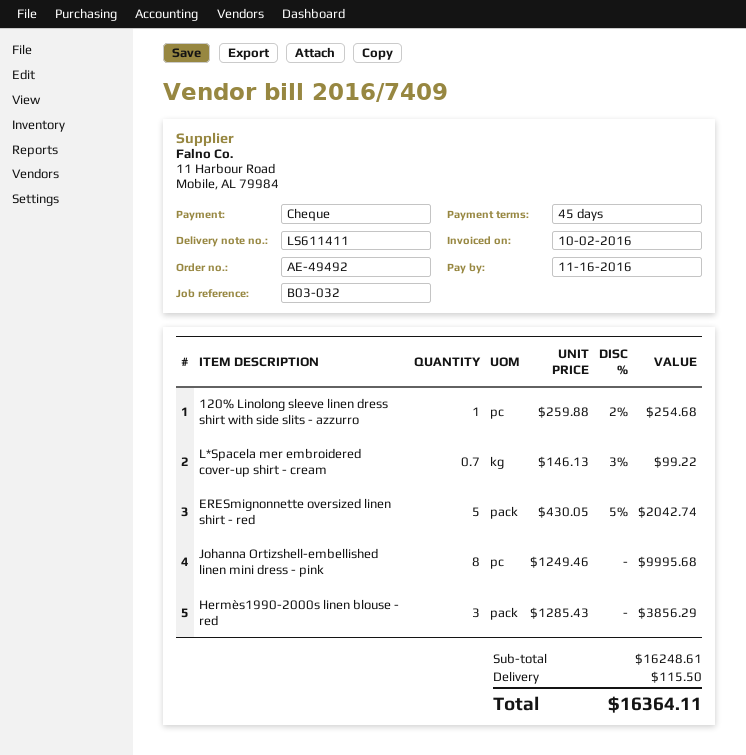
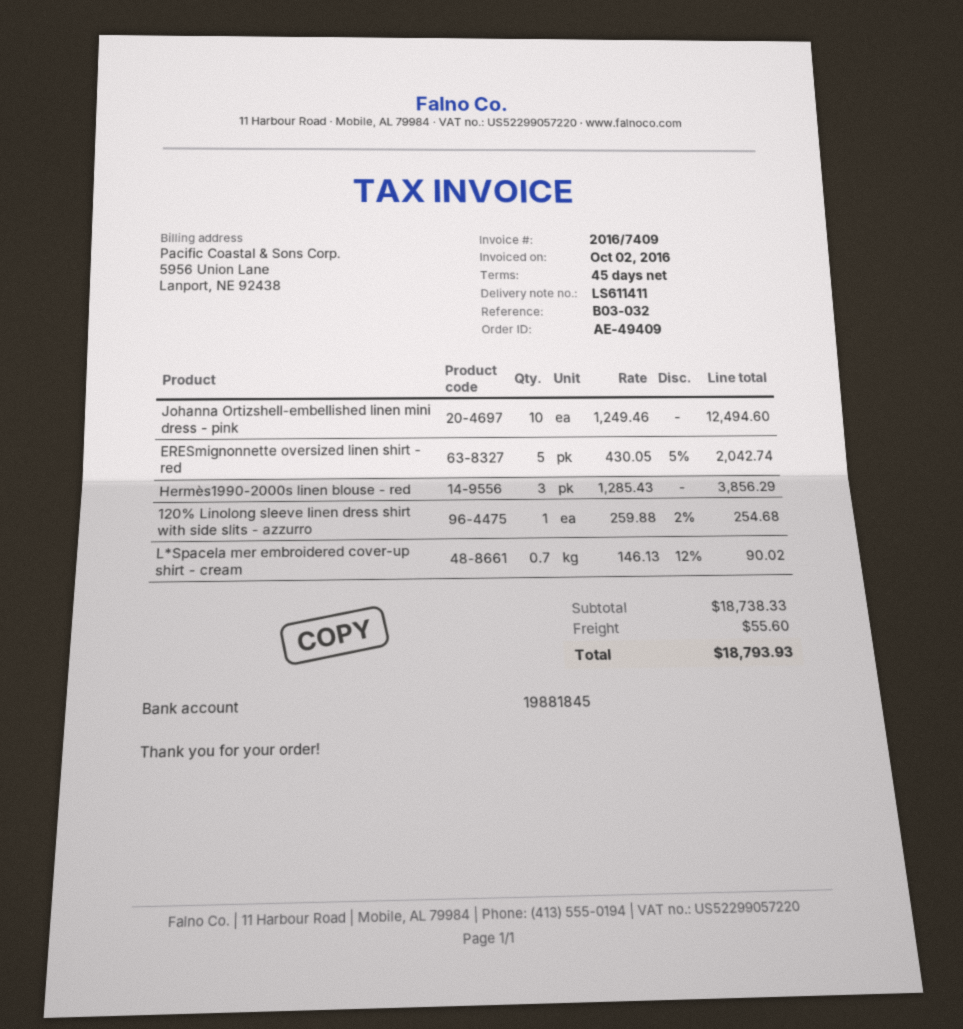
order number: AE-49492 -> AE-49409
L*Spacela mer embroidered cover-up shirt - cream: 0.7 x 146.13 - 3% = 99.22 -> 0.7 x 146.13 - 12% = 90.02
Johanna Ortizshell-embellished linen mini dress - pink: 8 x 1249.46 = 9995.68 -> 10 x 1249.46 = 12494.60
subtotal: 16248.61 -> 18738.33
shipping: 115.50 -> 55.60
total: 16364.11 -> 18793.93

